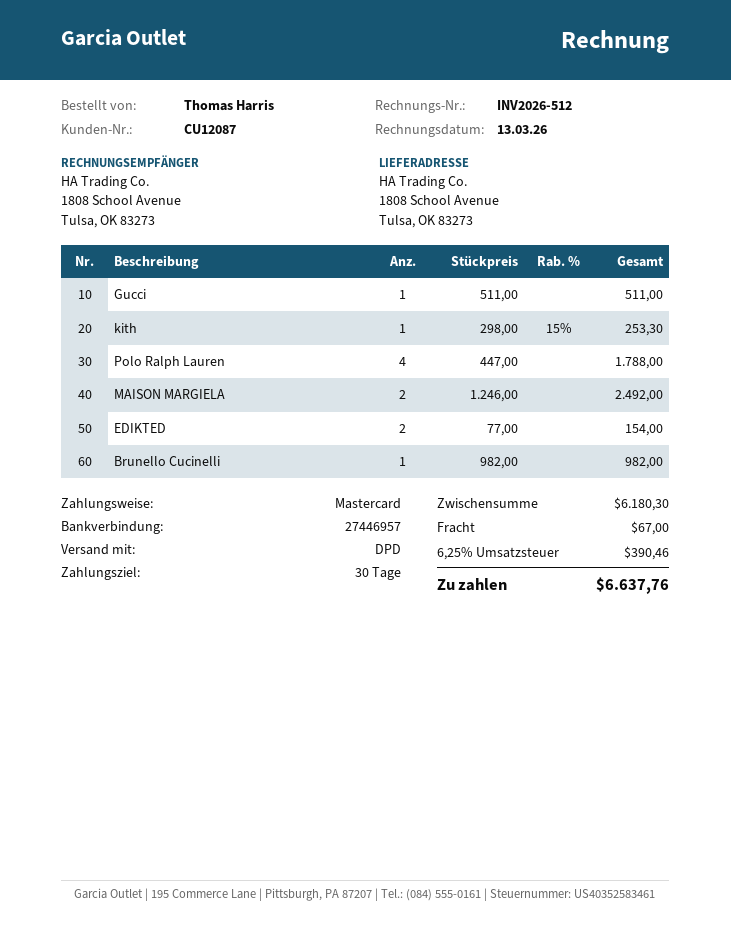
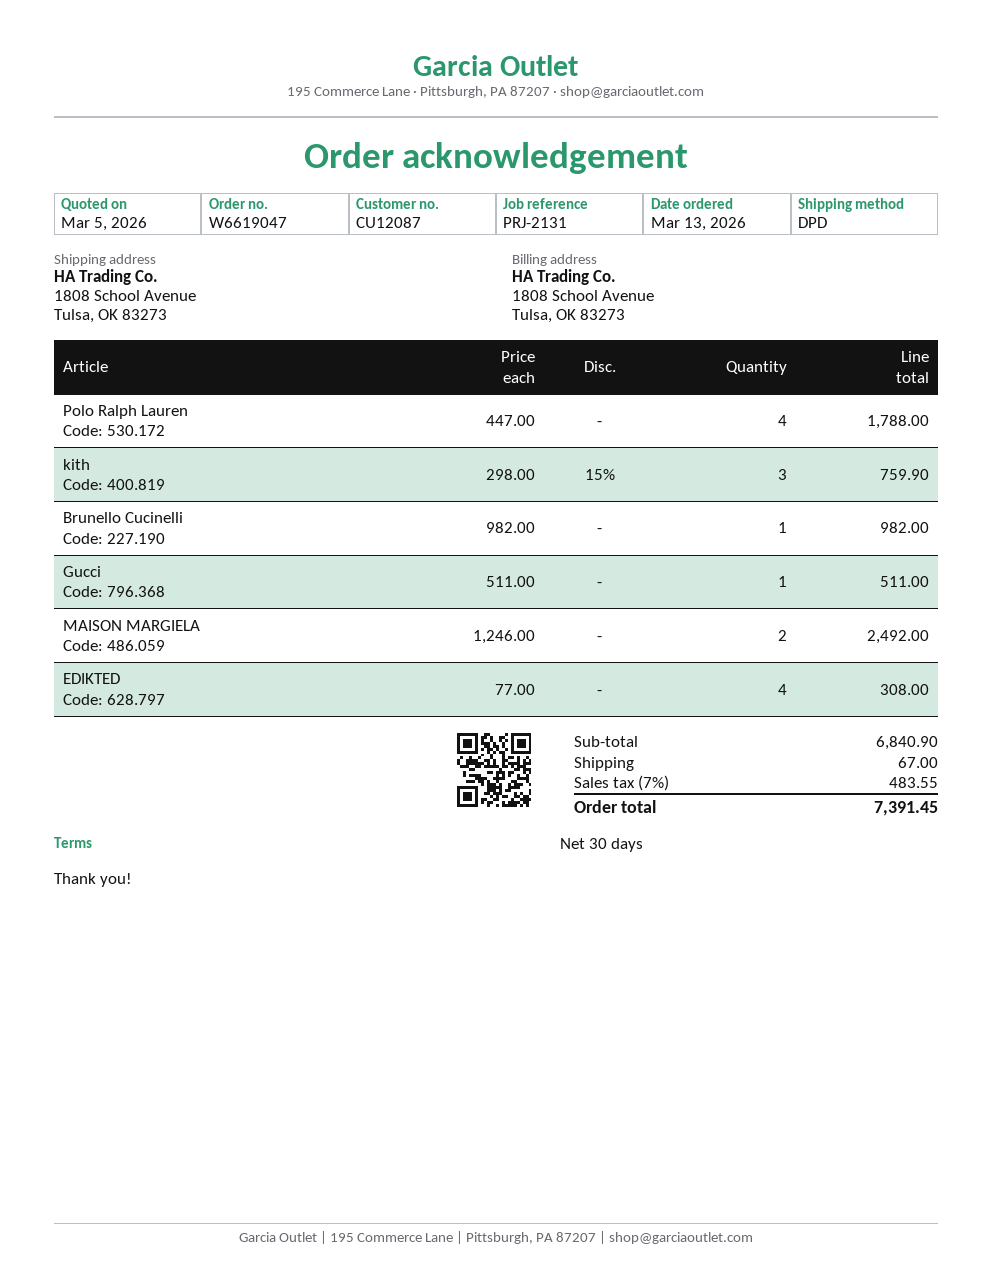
kith: 1 x 298.00 - 15% = 253.30 -> 3 x 298.00 - 15% = 759.90
EDIKTED: 2 x 77.00 = 154.00 -> 4 x 77.00 = 308.00
subtotal: 6180.30 -> 6840.90
tax: 6.25% = 390.46 -> 7% = 483.55
total: 6637.76 -> 7391.45

